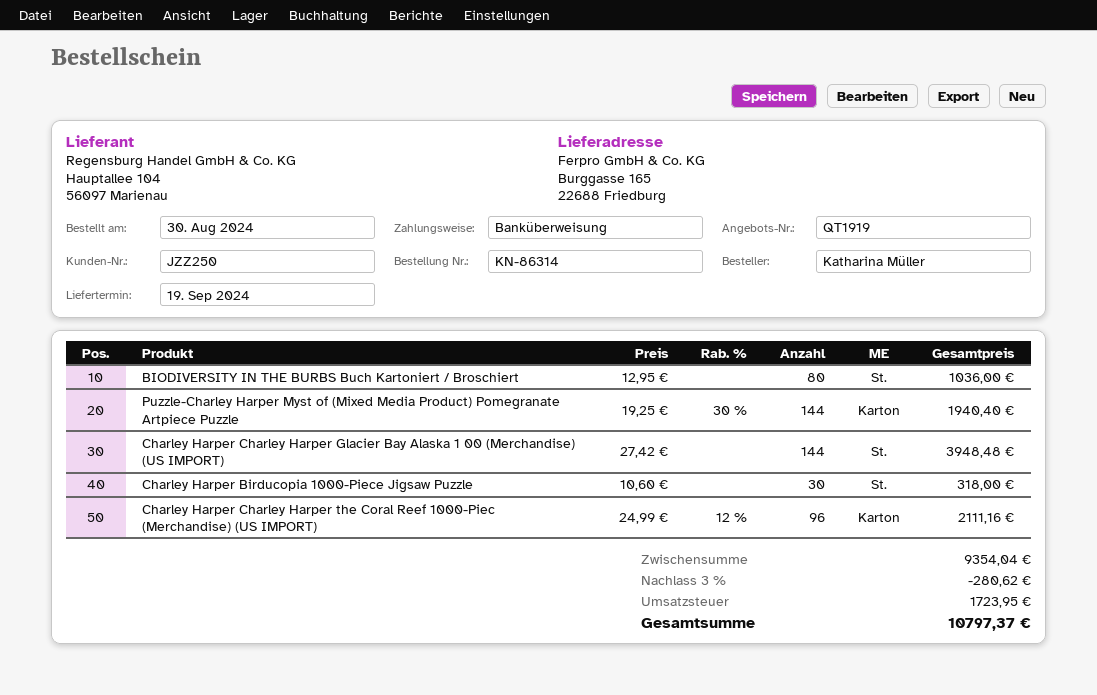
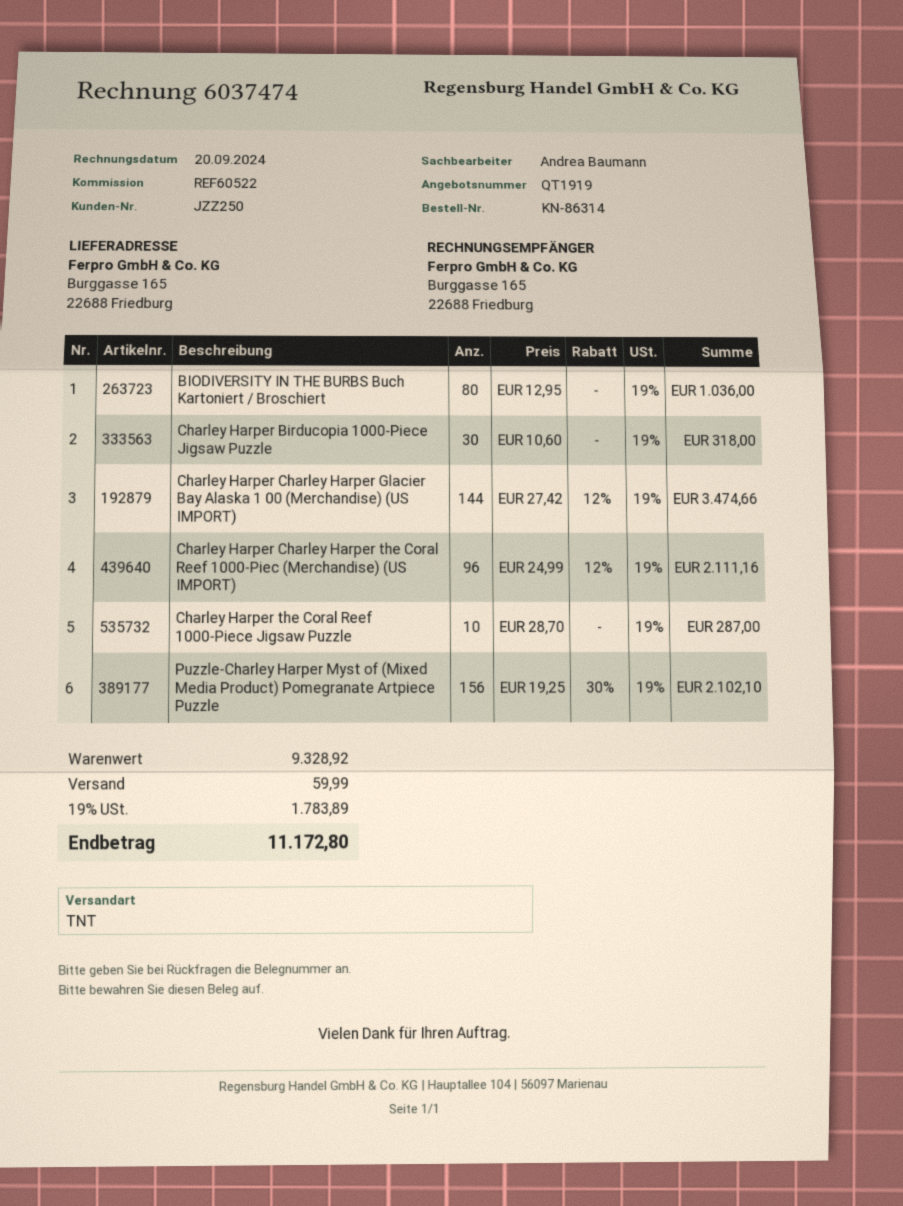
Puzzle-Charley Harper Myst of (Mixed Media Product) Pomegranate Artpiece Puzzle: 144 x 19.25 - 30% = 1940.40 -> 156 x 19.25 - 30% = 2102.10
Charley Harper Charley Harper Glacier Bay Alaska 1 00 (Merchandise) (US IMPORT): 144 x 27.42 = 3948.48 -> 144 x 27.42 - 12% = 3474.66
Charley Harper the Coral Reef 1000-Piece Jigsaw Puzzle: none -> 10 x 28.70 = 287.00
subtotal: 9354.04 -> 9328.92
discount: 3% = 280.62 -> none
shipping: none -> 59.99
tax: 1723.95 -> 1783.89
total: 10797.37 -> 11172.80

